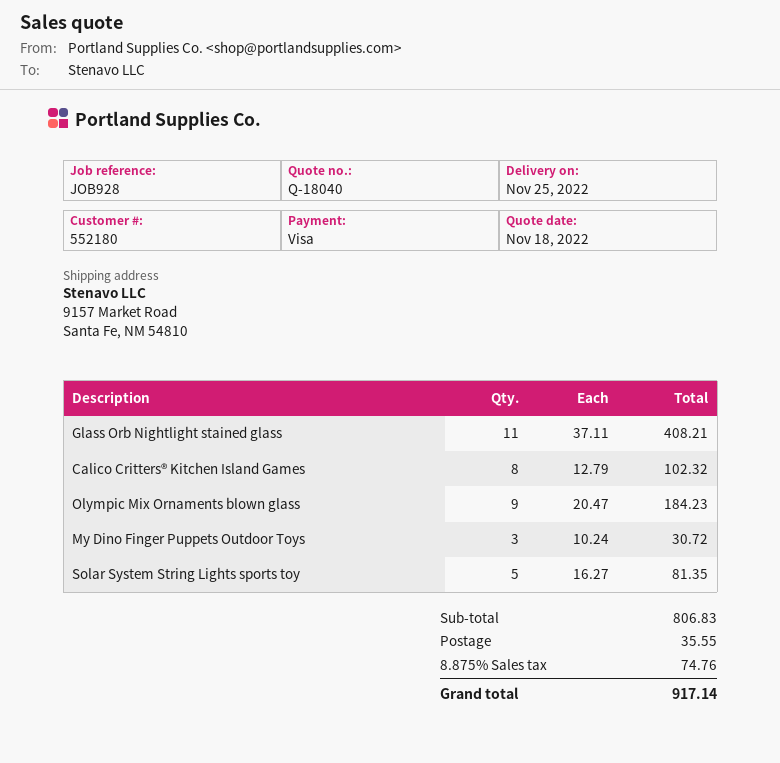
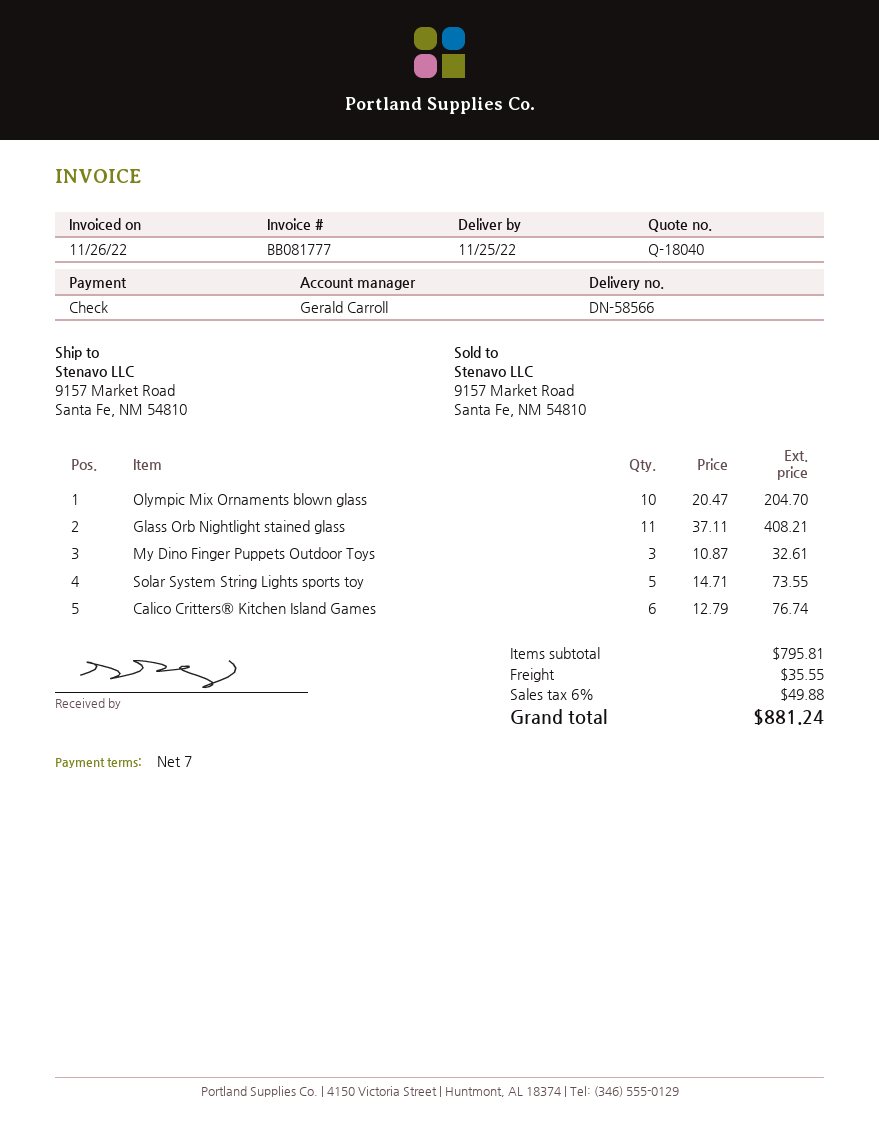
payment method: Visa -> cheque
Calico Critters® Kitchen Island Games: 8 x 12.79 = 102.32 -> 6 x 12.79 = 76.74
Olympic Mix Ornaments blown glass: 9 x 20.47 = 184.23 -> 10 x 20.47 = 204.70
My Dino Finger Puppets Outdoor Toys: 3 x 10.24 = 30.72 -> 3 x 10.87 = 32.61
Solar System String Lights sports toy: 5 x 16.27 = 81.35 -> 5 x 14.71 = 73.55
subtotal: 806.83 -> 795.81
tax: 8.875% = 74.76 -> 6% = 49.88
total: 917.14 -> 881.24

